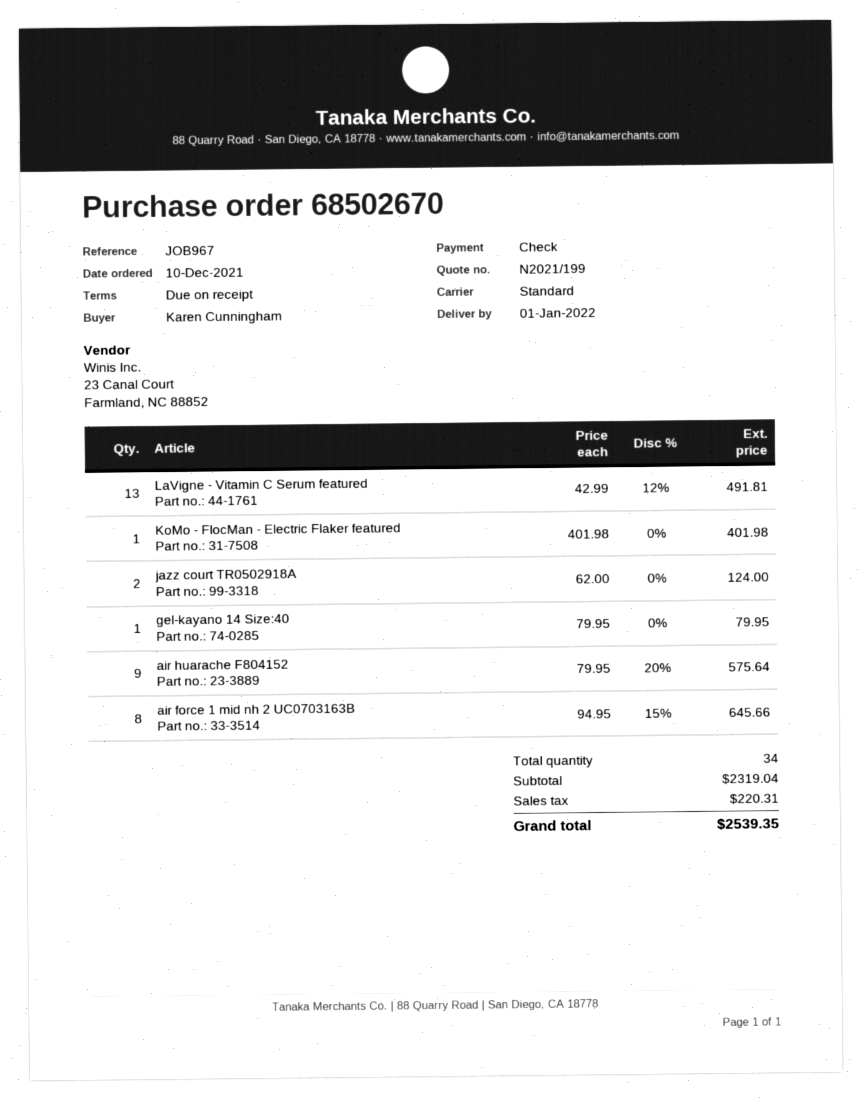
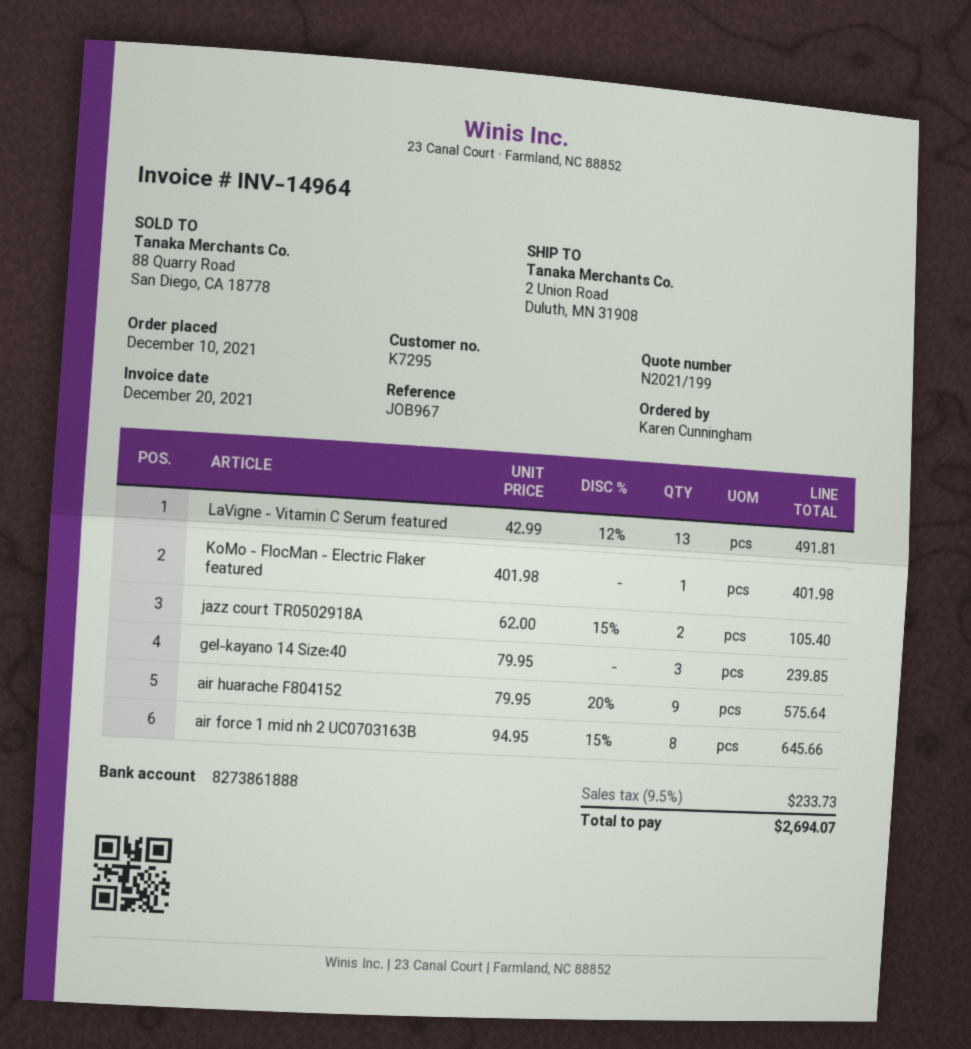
jazz court TR0502918A: 2 x 62.00 = 124.00 -> 2 x 62.00 - 15% = 105.40
gel-kayano 14 Size:40: 1 x 79.95 = 79.95 -> 3 x 79.95 = 239.85
tax: 220.31 -> 233.73
total: 2539.35 -> 2694.07

